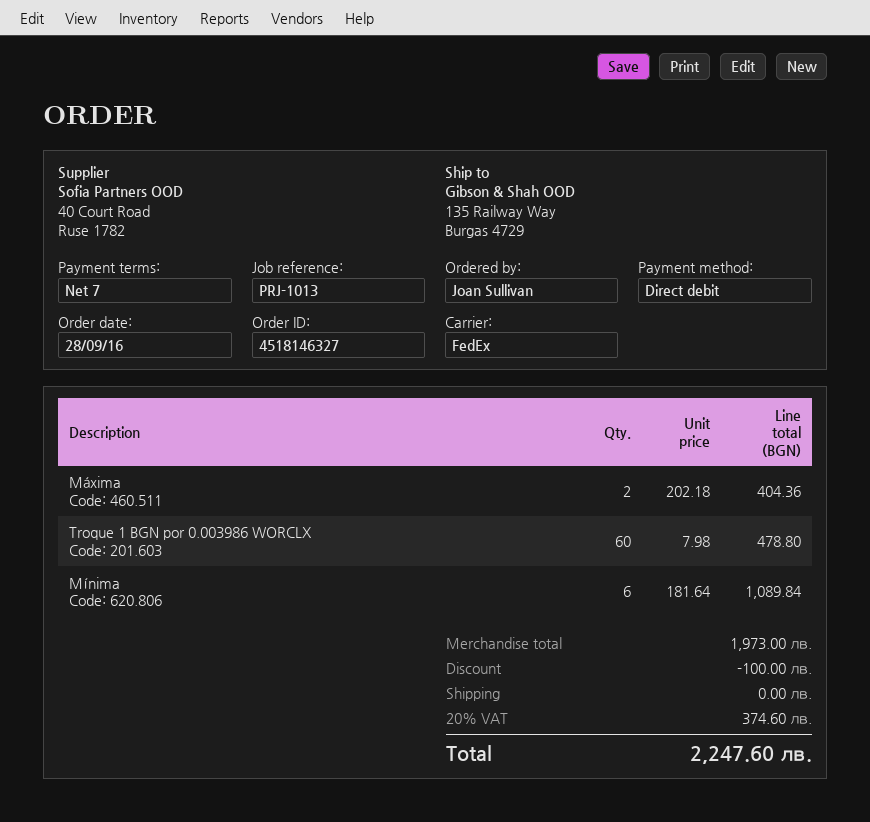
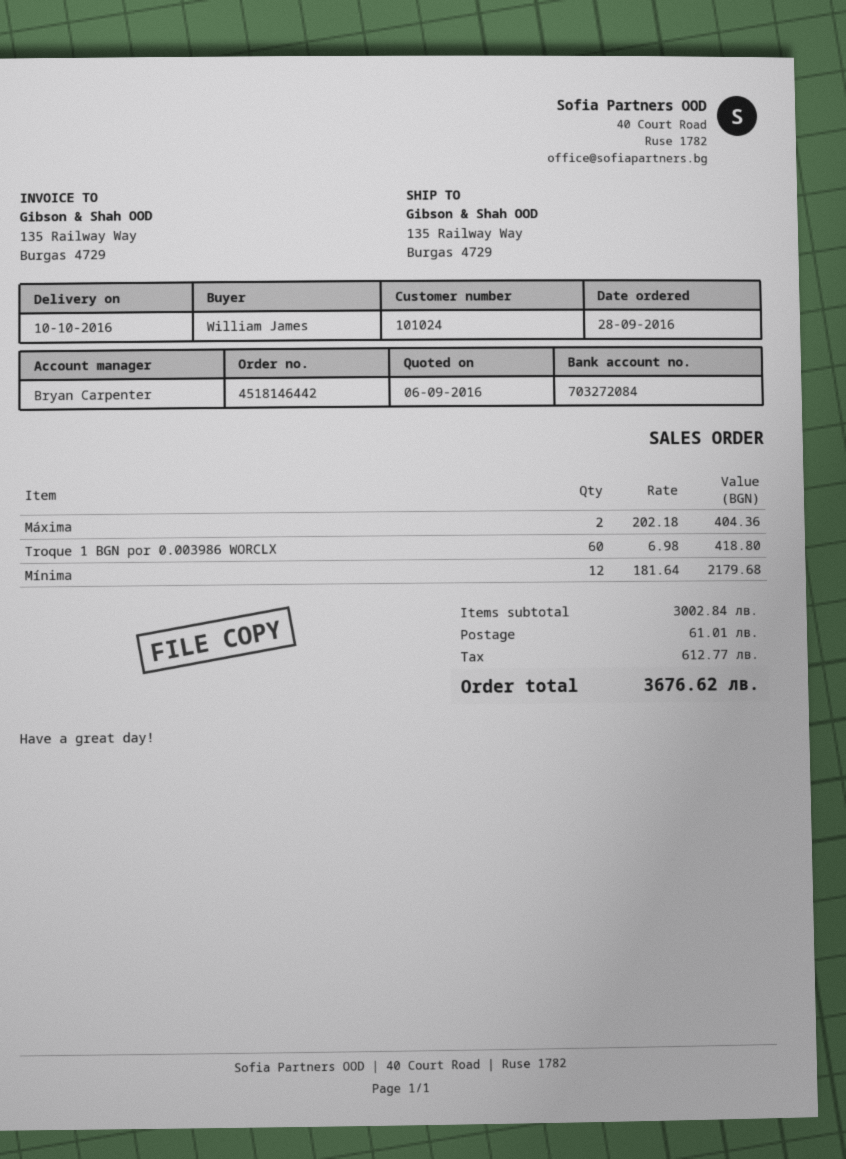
order number: 4518146327 -> 4518146442
ordered by: Joan Sullivan -> William James
Troque 1 BGN por 0.003986 WORCLX: 60 x 7.98 = 478.80 -> 60 x 6.98 = 418.80
Mínima: 6 x 181.64 = 1089.84 -> 12 x 181.64 = 2179.68
subtotal: 1973.00 -> 3002.84
discount: 100.00 -> none
shipping: 0.00 -> 61.01
tax: 374.60 -> 612.77
total: 2247.60 -> 3676.62

